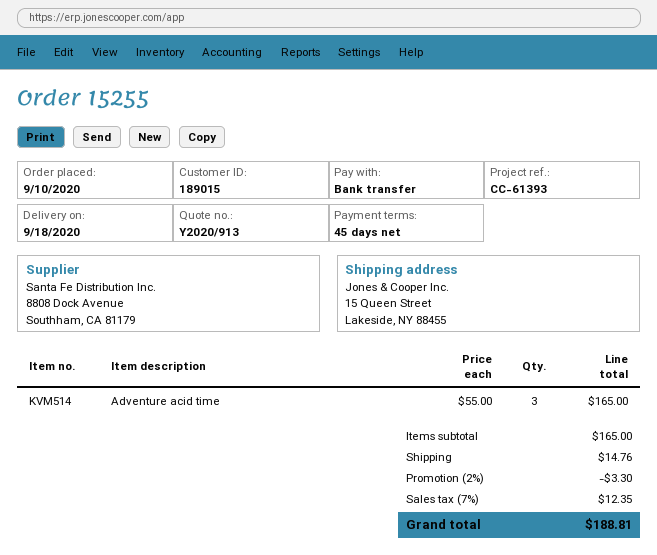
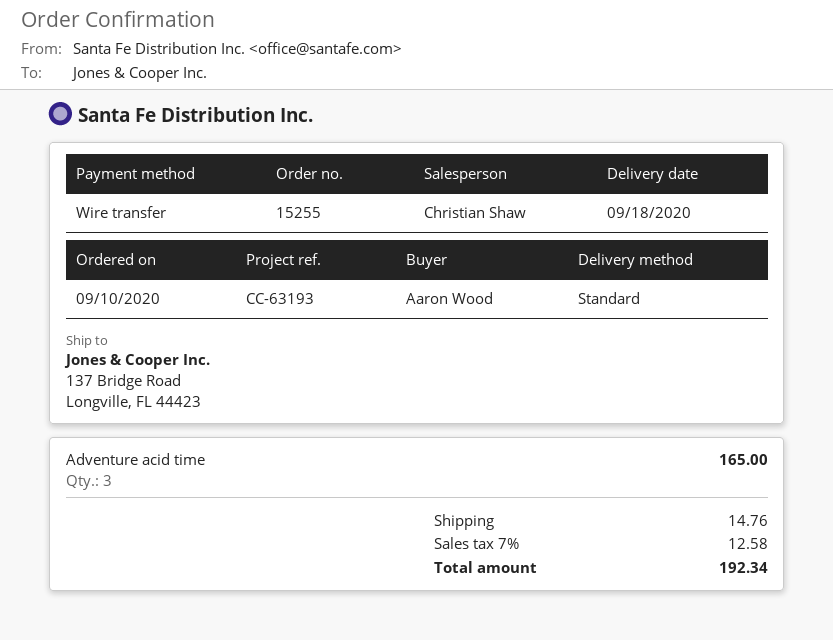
reference: CC-61393 -> CC-63193
ship to: 15 Queen Street, Lakeside, NY 88455 -> 137 Bridge Road, Longville, FL 44423
discount: 2% = 3.30 -> none
tax: 7% = 12.35 -> 7% = 12.58
total: 188.81 -> 192.34

